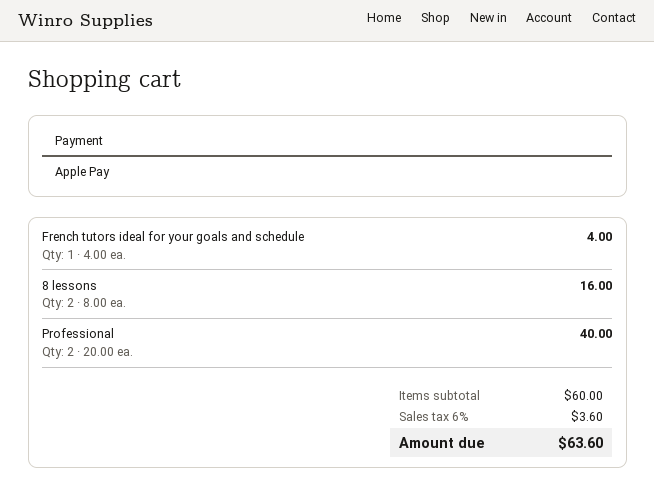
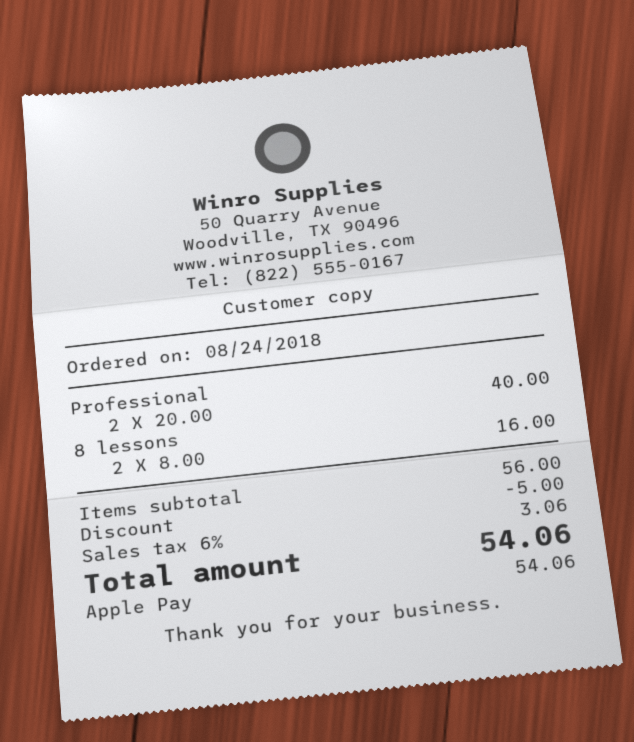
French tutors ideal for your goals and schedule: 1 x 4.00 = 4.00 -> none
subtotal: 60.00 -> 56.00
discount: none -> 5.00
tax: 6% = 3.60 -> 6% = 3.06
total: 63.60 -> 54.06

